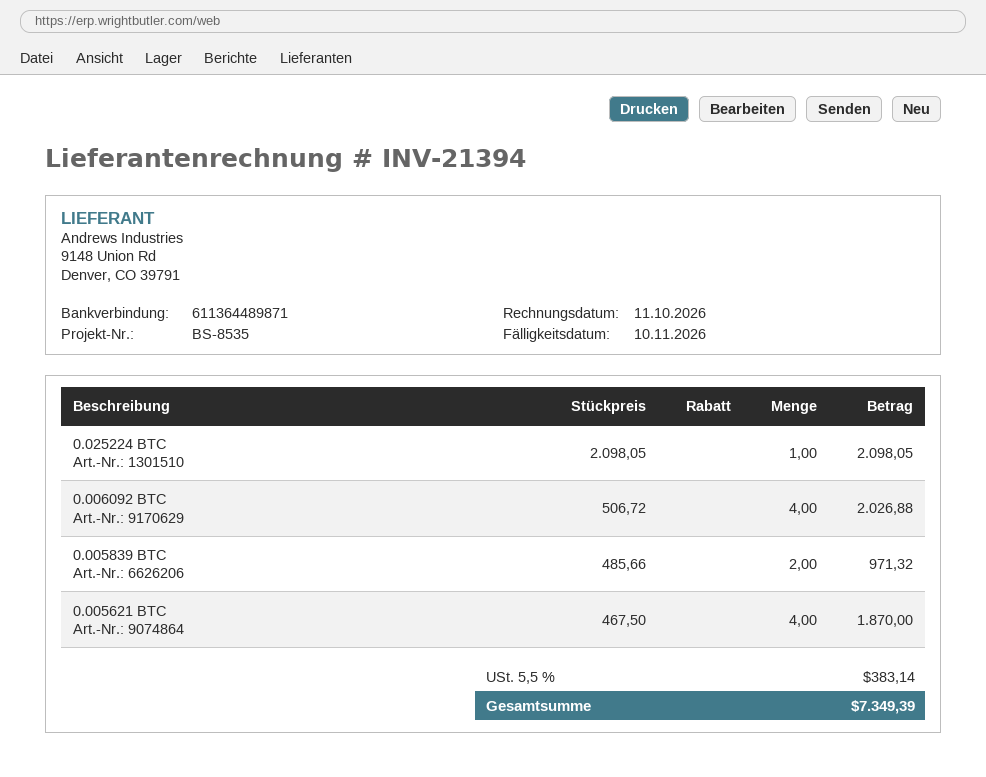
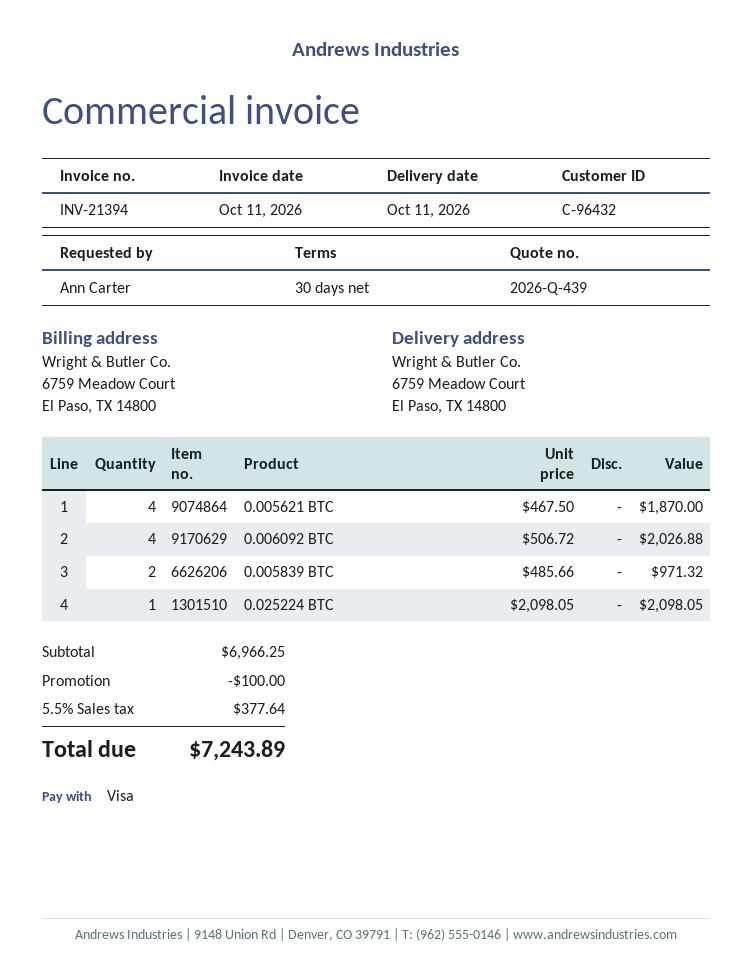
discount: none -> 100.00
tax: 5.5% = 383.14 -> 5.5% = 377.64
total: 7349.39 -> 7243.89

